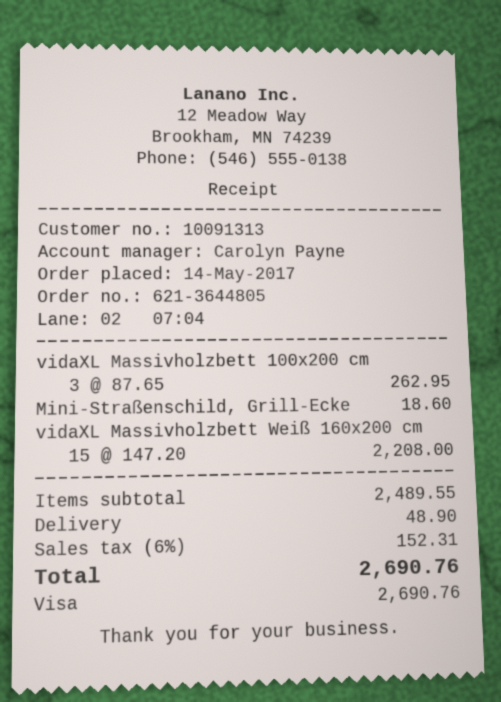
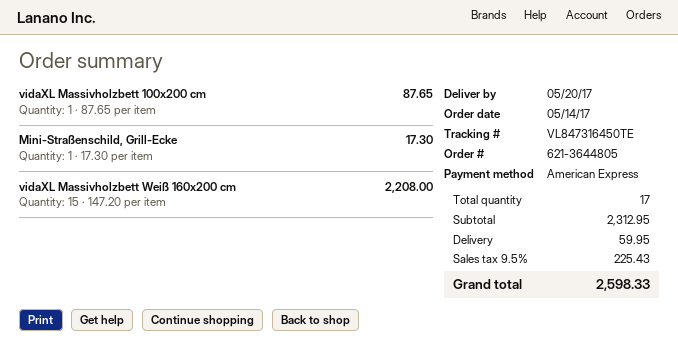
payment method: Visa -> American Express
vidaXL Massivholzbett 100x200 cm: 3 x 87.65 = 262.95 -> 1 x 87.65 = 87.65
Mini-Straßenschild, Grill-Ecke: 1 x 18.60 = 18.60 -> 1 x 17.30 = 17.30
subtotal: 2489.55 -> 2312.95
shipping: 48.90 -> 59.95
tax: 6% = 152.31 -> 9.5% = 225.43
total: 2690.76 -> 2598.33

